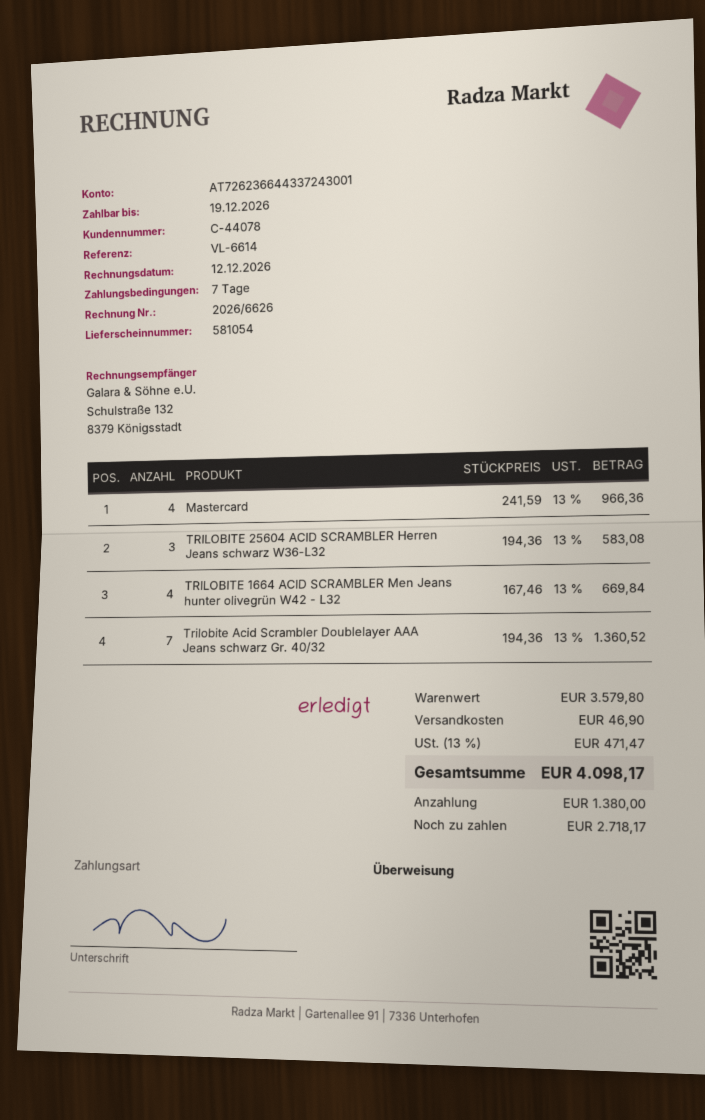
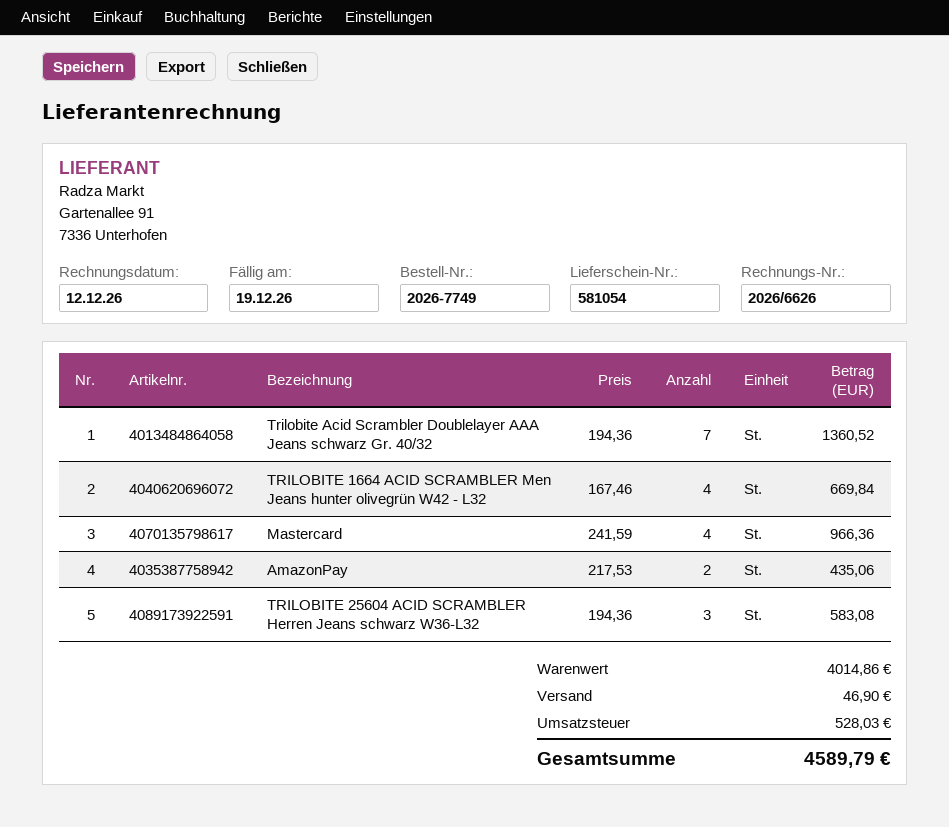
AmazonPay: none -> 2 x 217.53 = 435.06
subtotal: 3579.80 -> 4014.86
tax: 471.47 -> 528.03
total: 4098.17 -> 4589.79

